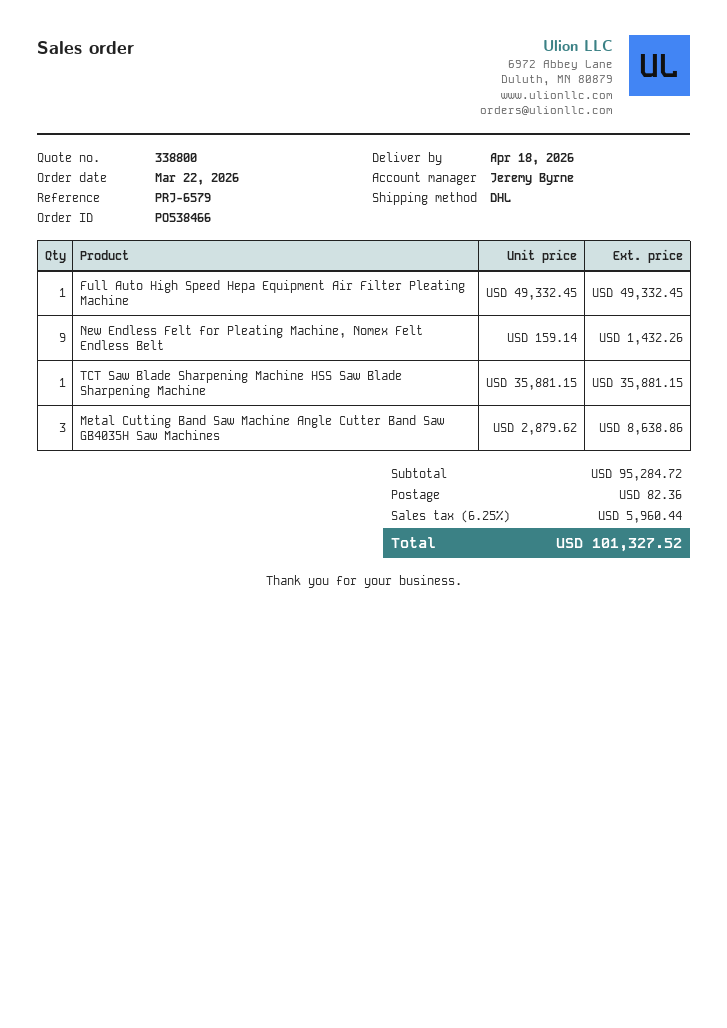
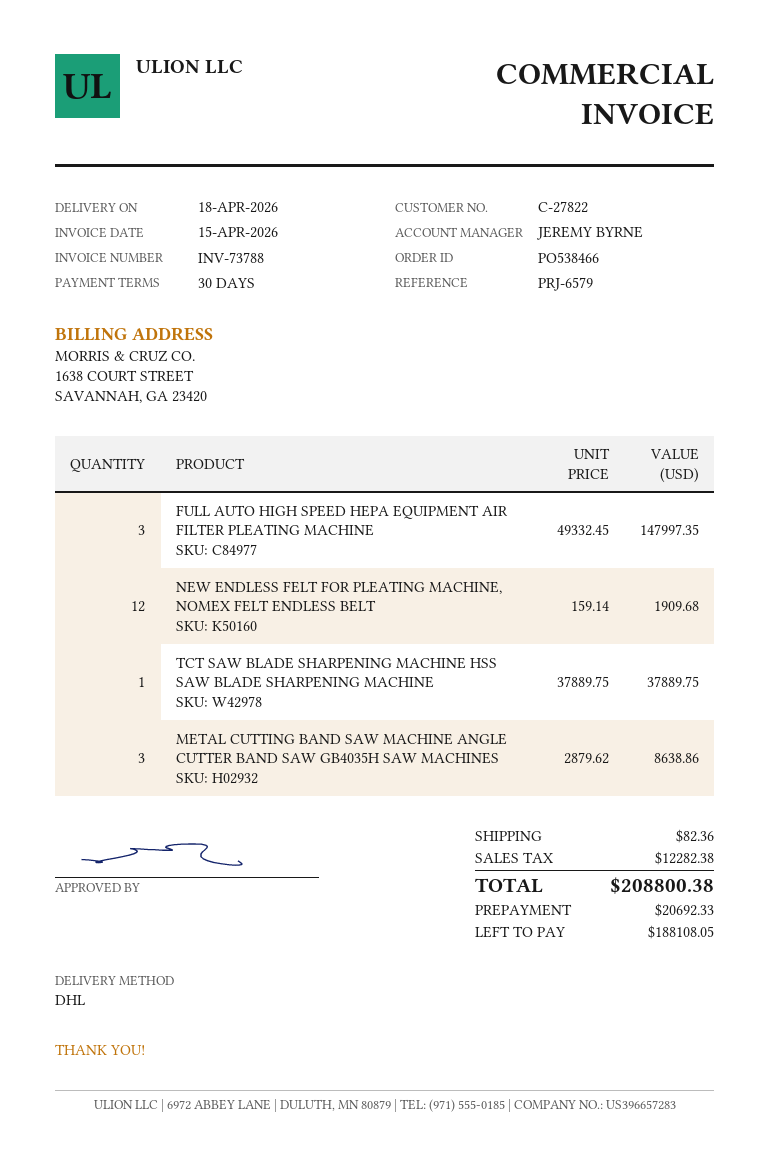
Full Auto High Speed Hepa Equipment Air Filter Pleating Machine: 1 x 49332.45 = 49332.45 -> 3 x 49332.45 = 147997.35
New Endless Felt for Pleating Machine, Nomex Felt Endless Belt: 9 x 159.14 = 1432.26 -> 12 x 159.14 = 1909.68
TCT Saw Blade Sharpening Machine HSS Saw Blade Sharpening Machine: 1 x 35881.15 = 35881.15 -> 1 x 37889.75 = 37889.75
tax: 5960.44 -> 12282.38
total: 101327.52 -> 208800.38

